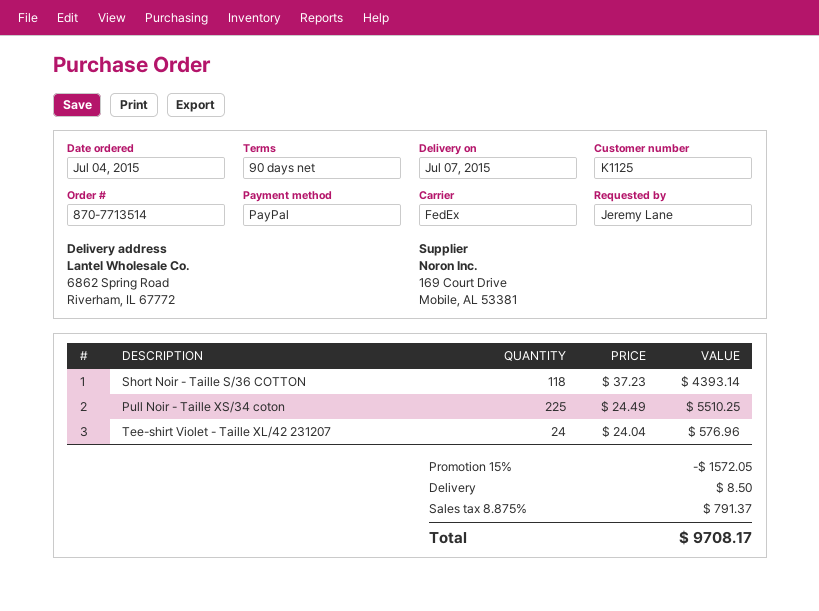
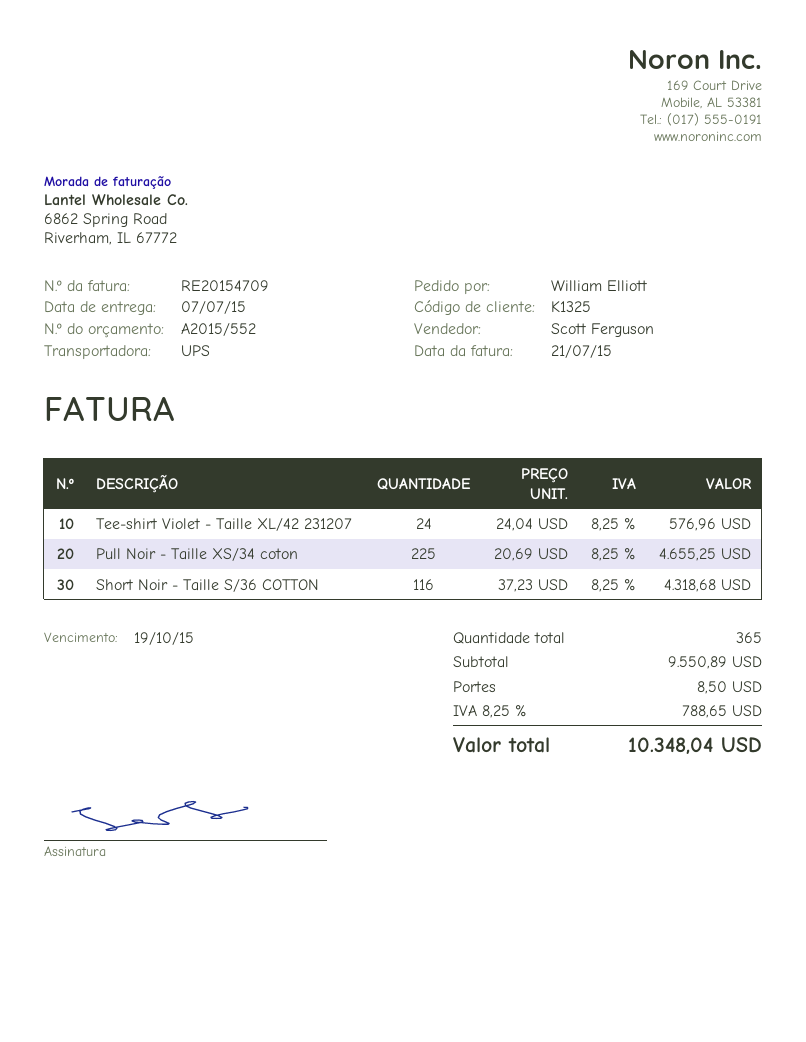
customer number: K1125 -> K1325
ordered by: Jeremy Lane -> William Elliott
shipping method: FedEx -> UPS
Short Noir - Taille S/36 COTTON: 118 x 37.23 = 4393.14 -> 116 x 37.23 = 4318.68
Pull Noir - Taille XS/34 coton: 225 x 24.49 = 5510.25 -> 225 x 20.69 = 4655.25
discount: 15% = 1572.05 -> none
tax: 8.875% = 791.37 -> 8.25% = 788.65
total: 9708.17 -> 10348.04

